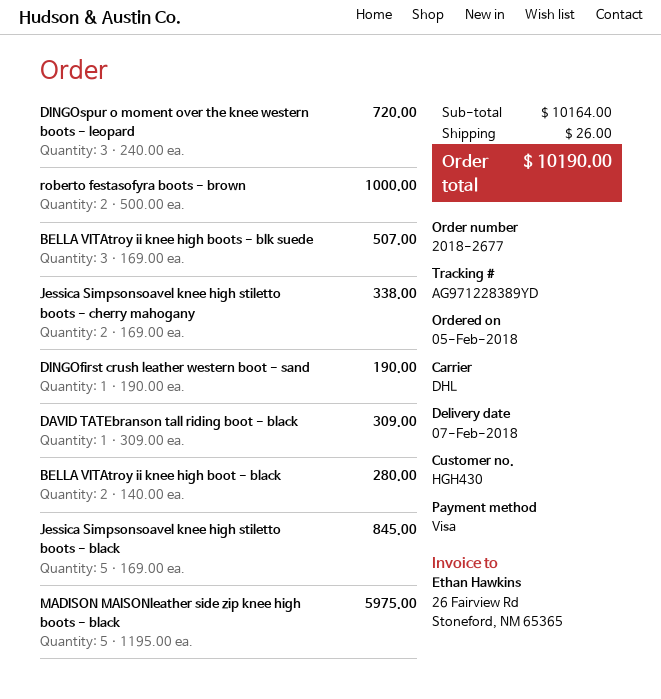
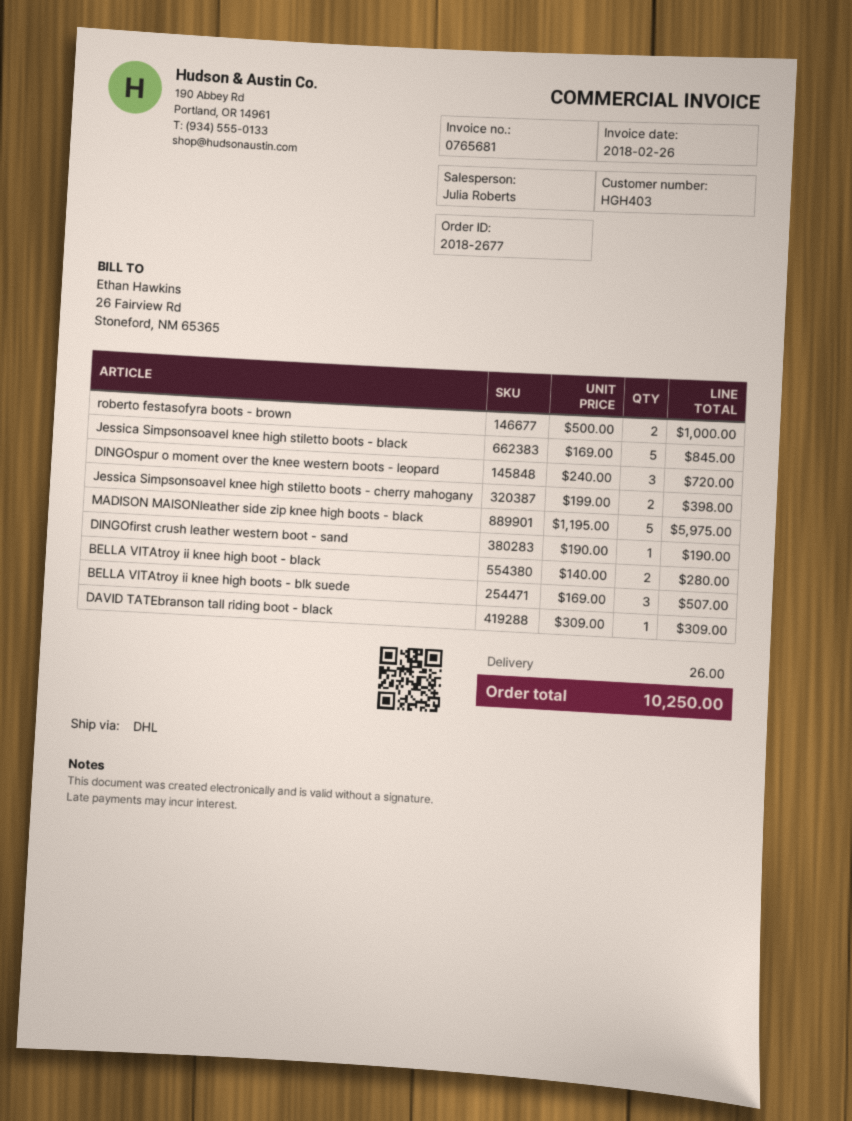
customer number: HGH430 -> HGH403
Jessica Simpsonsoavel knee high stiletto boots - cherry mahogany: 2 x 169.00 = 338.00 -> 2 x 199.00 = 398.00
total: 10190.00 -> 10250.00

